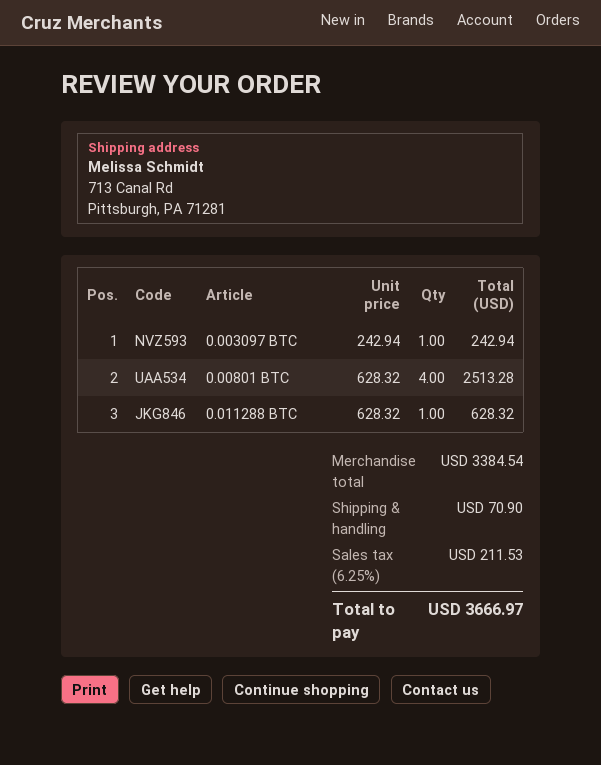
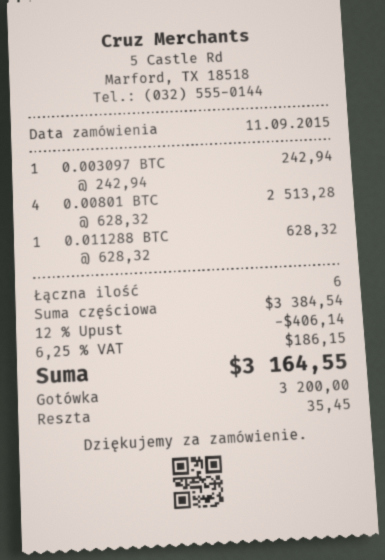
discount: none -> 12% = 406.14
shipping: 70.90 -> none
tax: 6.25% = 211.53 -> 6.25% = 186.15
total: 3666.97 -> 3164.55

